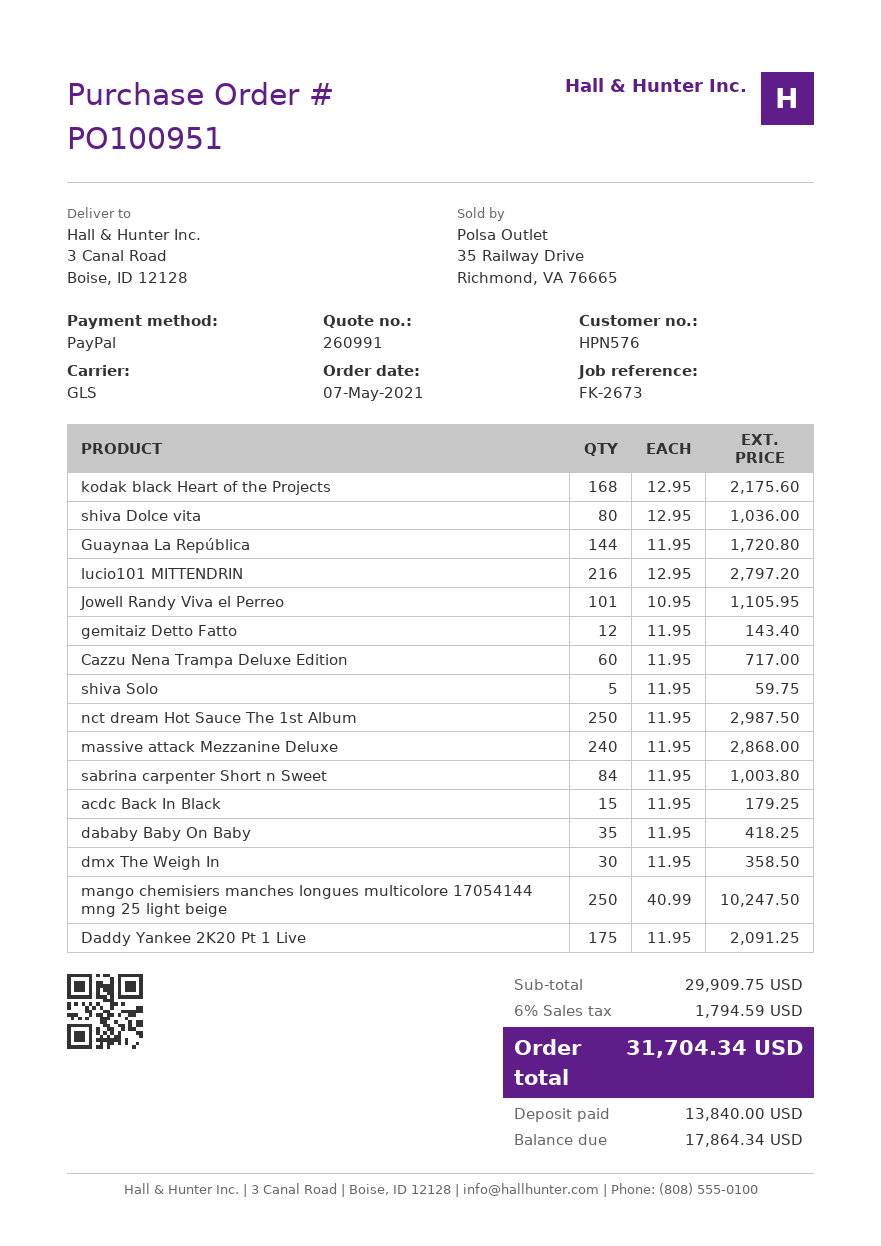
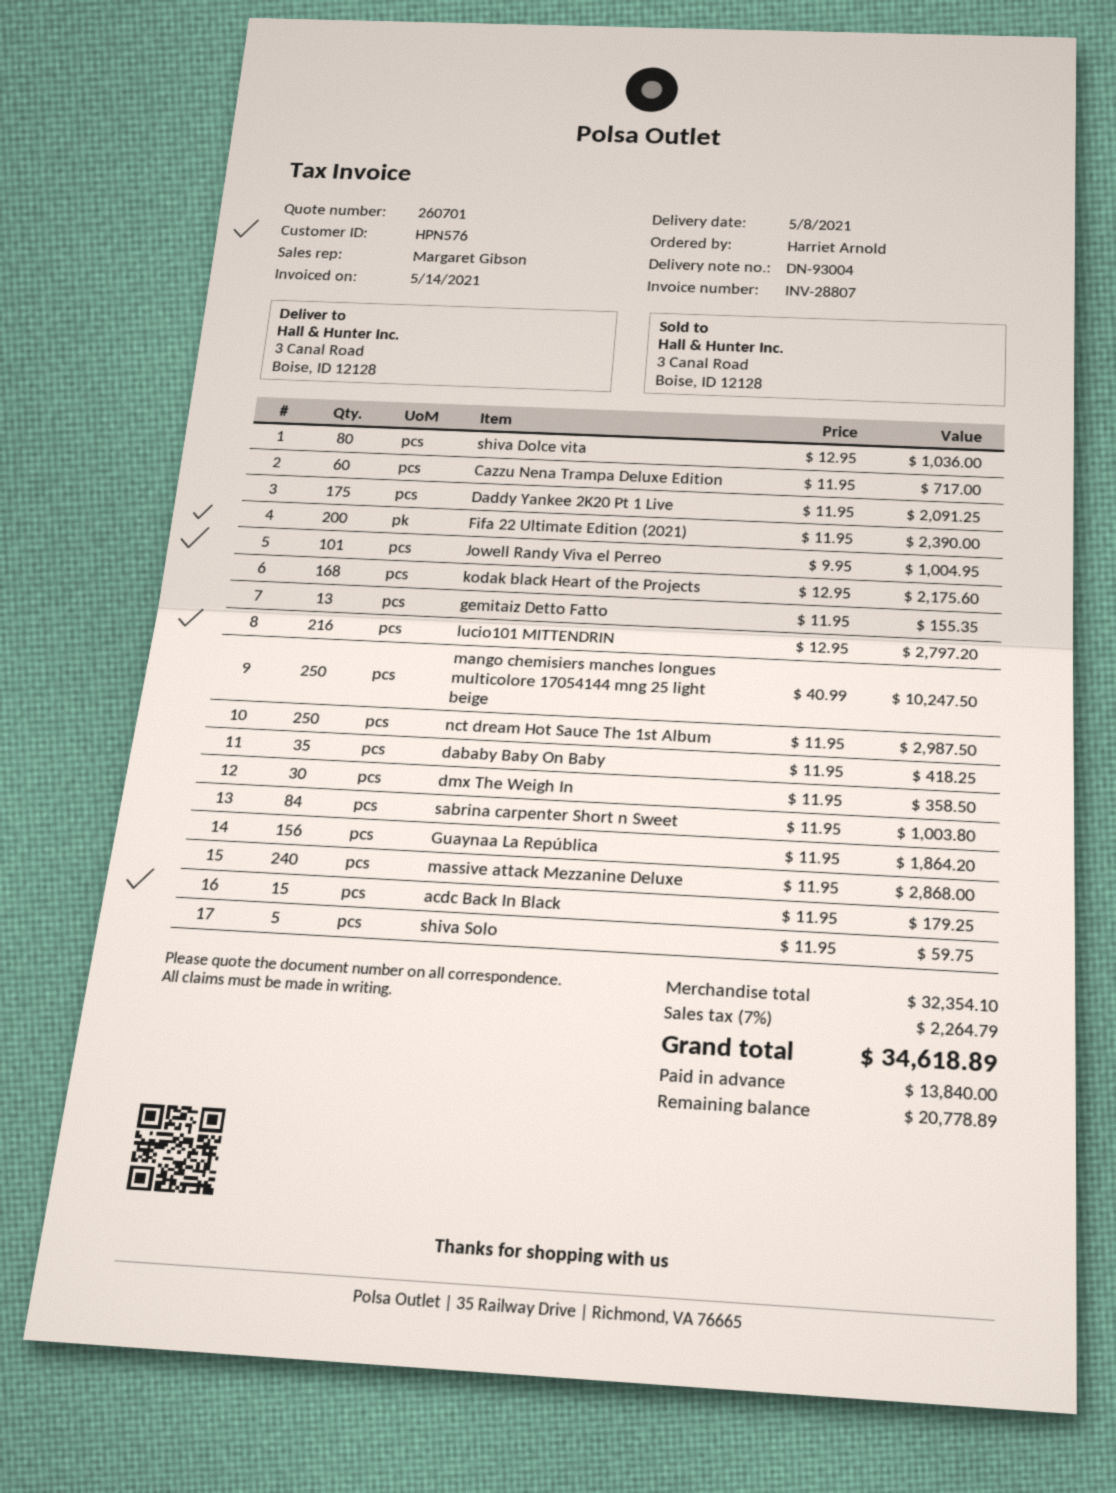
quote number: 260991 -> 260701
Guaynaa La República: 144 x 11.95 = 1720.80 -> 156 x 11.95 = 1864.20
Jowell Randy Viva el Perreo: 101 x 10.95 = 1105.95 -> 101 x 9.95 = 1004.95
gemitaiz Detto Fatto: 12 x 11.95 = 143.40 -> 13 x 11.95 = 155.35
Fifa 22 Ultimate Edition (2021): none -> 200 x 11.95 = 2390.00
subtotal: 29909.75 -> 32354.10
tax: 6% = 1794.59 -> 7% = 2264.79
total: 31704.34 -> 34618.89
balance: 17864.34 -> 20778.89

